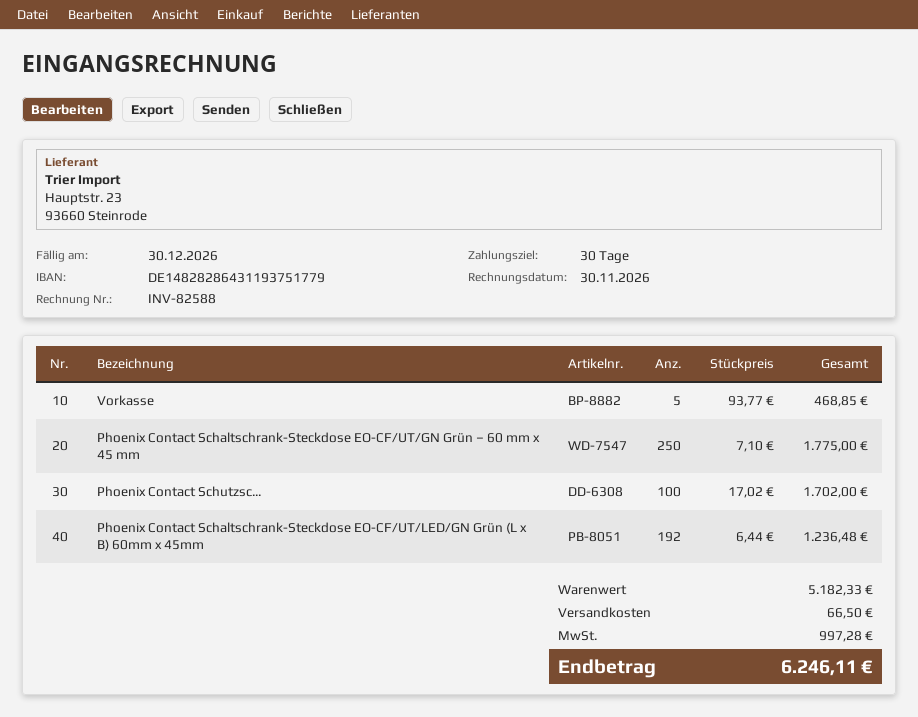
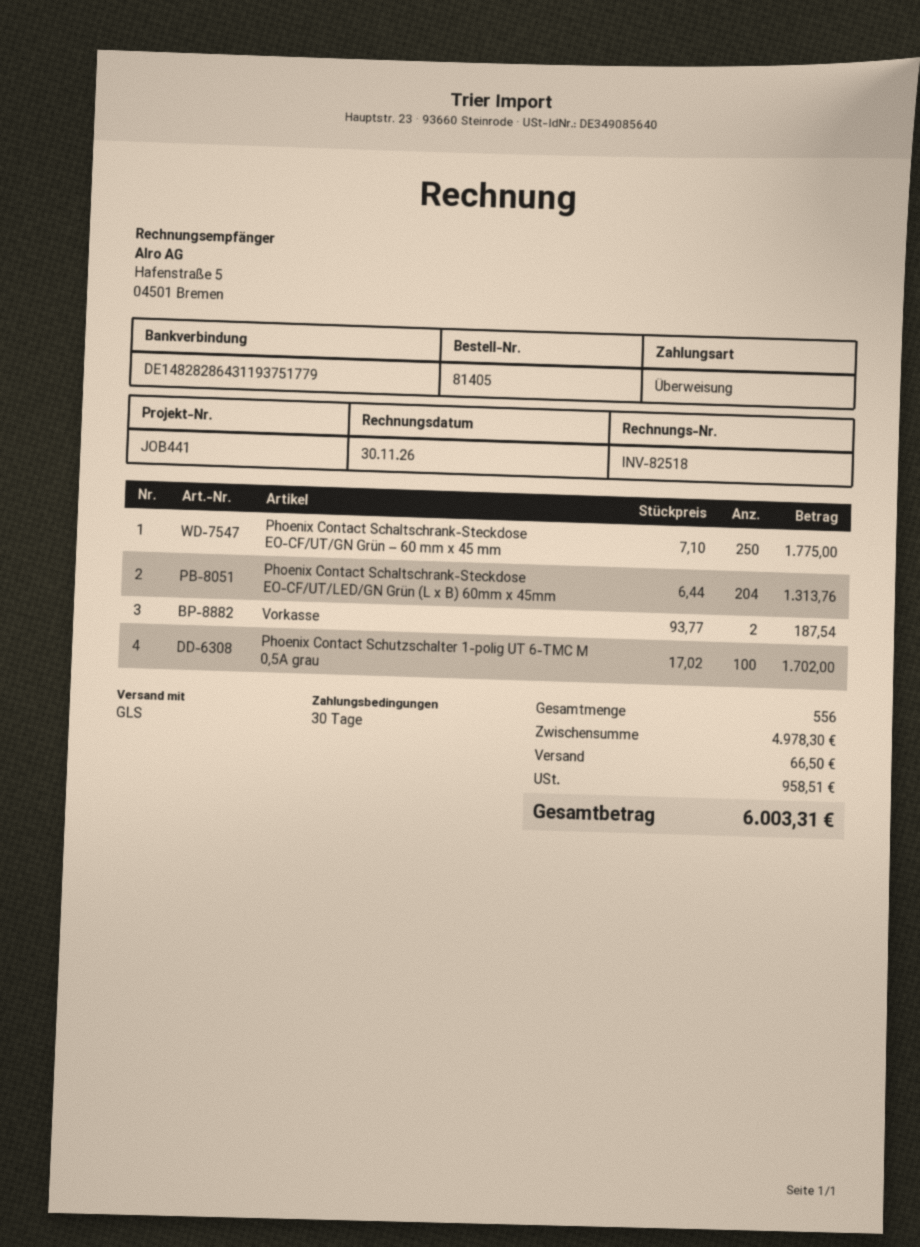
invoice number: INV-82588 -> INV-82518
Vorkasse: 5 x 93.77 = 468.85 -> 2 x 93.77 = 187.54
Phoenix Contact Schaltschrank-Steckdose EO-CF/UT/LED/GN Grün (L x B) 60mm x 45mm: 192 x 6.44 = 1236.48 -> 204 x 6.44 = 1313.76
subtotal: 5182.33 -> 4978.30
tax: 997.28 -> 958.51
total: 6246.11 -> 6003.31

